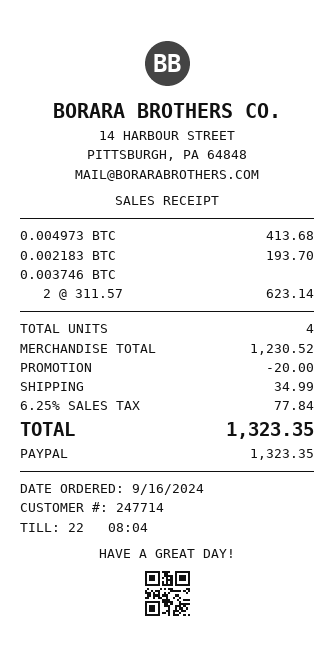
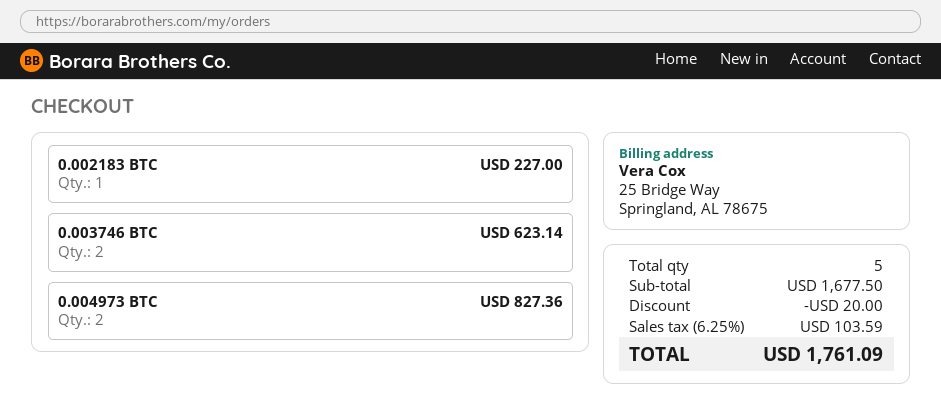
0.004973 BTC: 1 for 413.68 -> 2 for 827.36
0.002183 BTC: 1 for 193.70 -> 1 for 227.00
total quantity: 4 -> 5
subtotal: 1230.52 -> 1677.50
shipping: 34.99 -> none
tax: 6.25% = 77.84 -> 6.25% = 103.59
total: 1323.35 -> 1761.09

